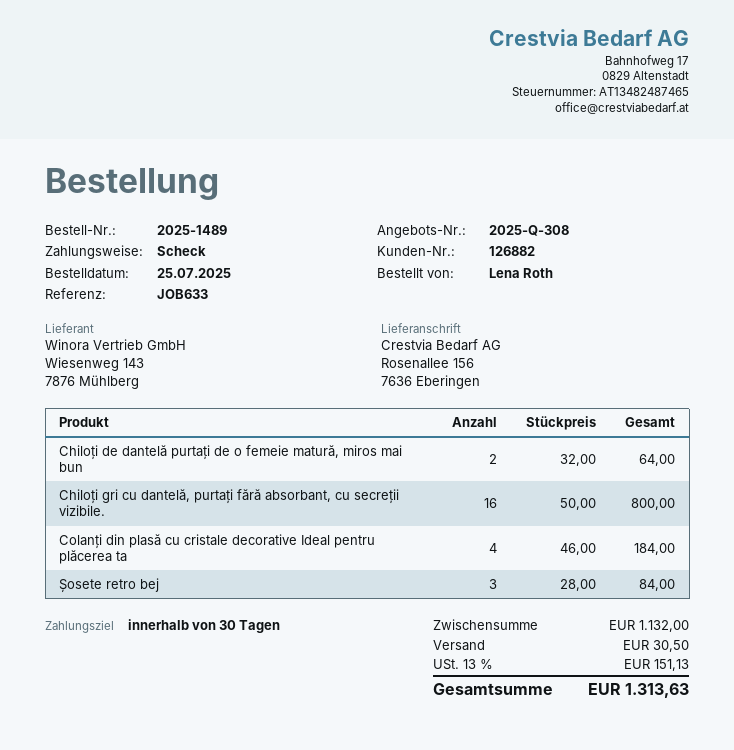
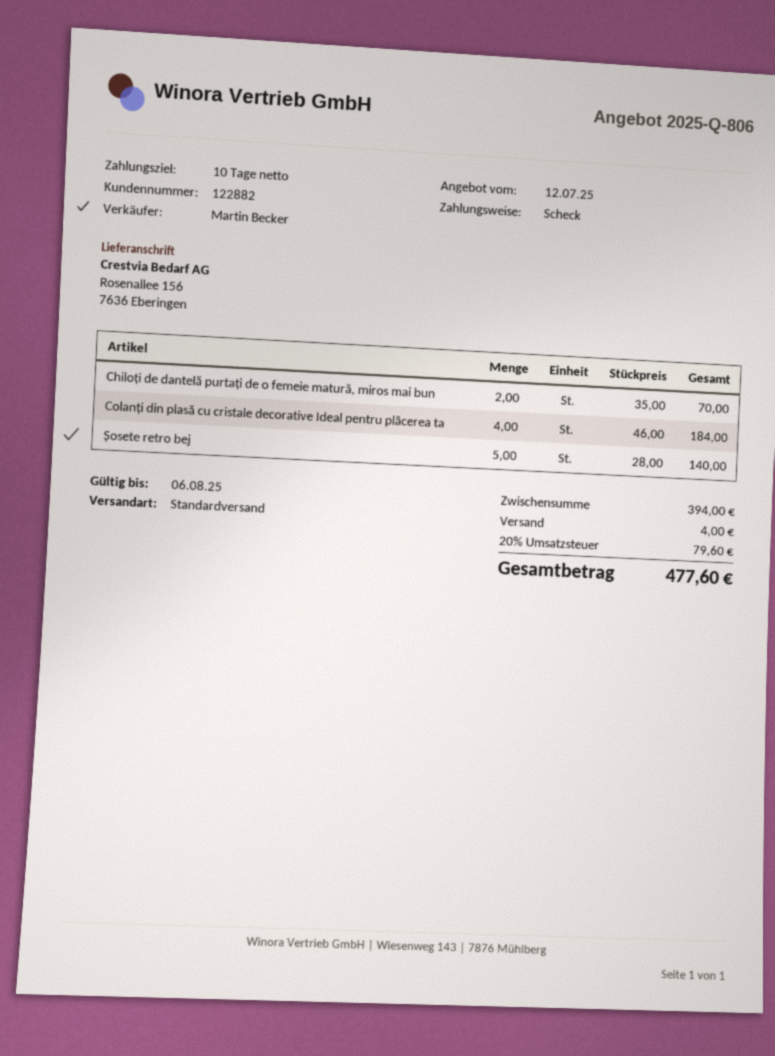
quote number: 2025-Q-308 -> 2025-Q-806
payment terms: 30 days -> 10 days
customer number: 126882 -> 122882
Chiloți de dantelă purtați de o femeie matură, miros mai bun: 2 x 32.00 = 64.00 -> 2 x 35.00 = 70.00
Chiloți gri cu dantelă, purtați fără absorbant, cu secreții vizibile.: 16 x 50.00 = 800.00 -> none
Șosete retro bej: 3 x 28.00 = 84.00 -> 5 x 28.00 = 140.00
subtotal: 1132.00 -> 394.00
shipping: 30.50 -> 4.00
tax: 13% = 151.13 -> 20% = 79.60
total: 1313.63 -> 477.60

